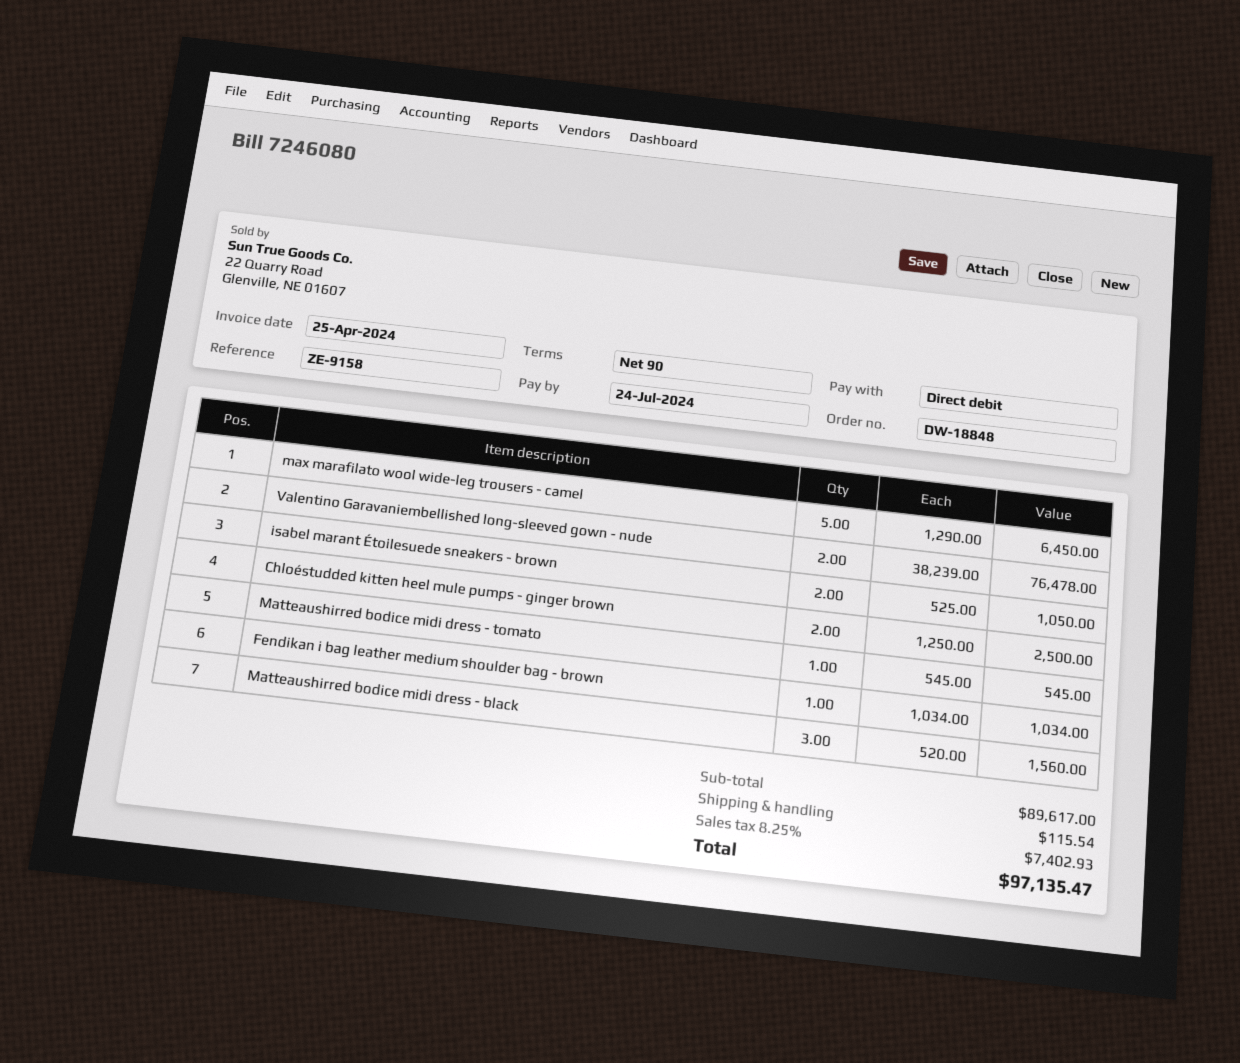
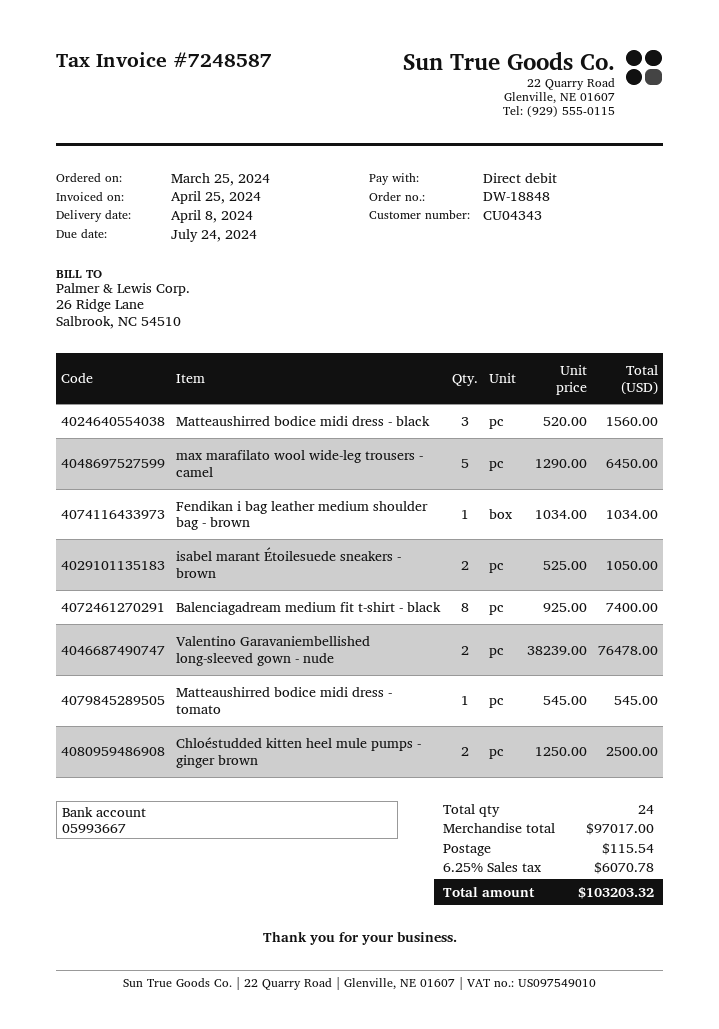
invoice number: 7246080 -> 7248587
Balenciagadream medium fit t-shirt - black: none -> 8 x 925.00 = 7400.00
subtotal: 89617.00 -> 97017.00
tax: 8.25% = 7402.93 -> 6.25% = 6070.78
total: 97135.47 -> 103203.32

